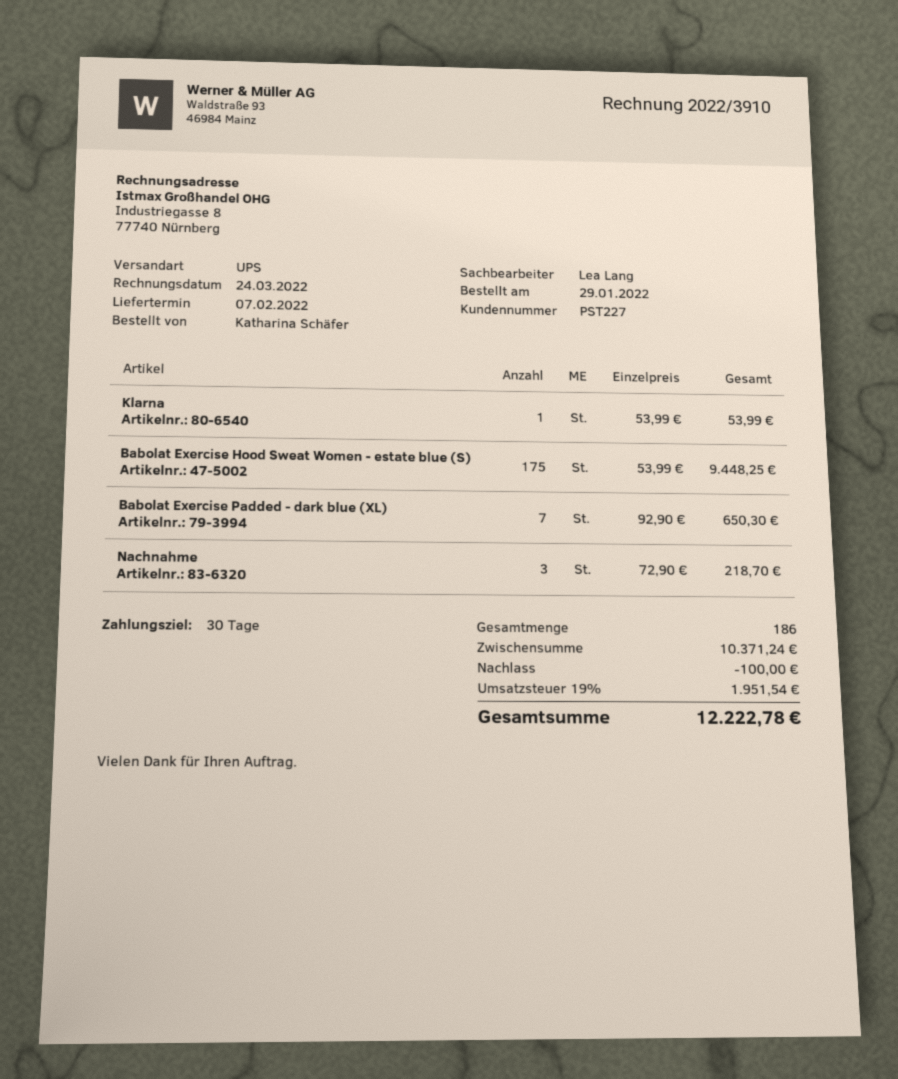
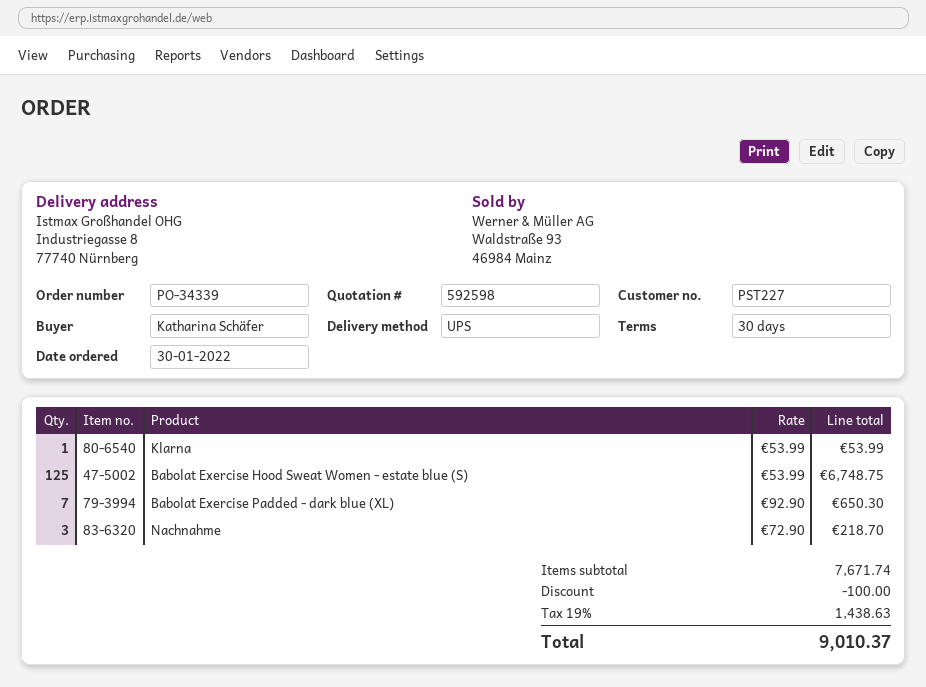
order date: 2022-01-29 -> 2022-01-30
Babolat Exercise Hood Sweat Women - estate blue (S): 175 x 53.99 = 9448.25 -> 125 x 53.99 = 6748.75
subtotal: 10371.24 -> 7671.74
tax: 19% = 1951.54 -> 19% = 1438.63
total: 12222.78 -> 9010.37

